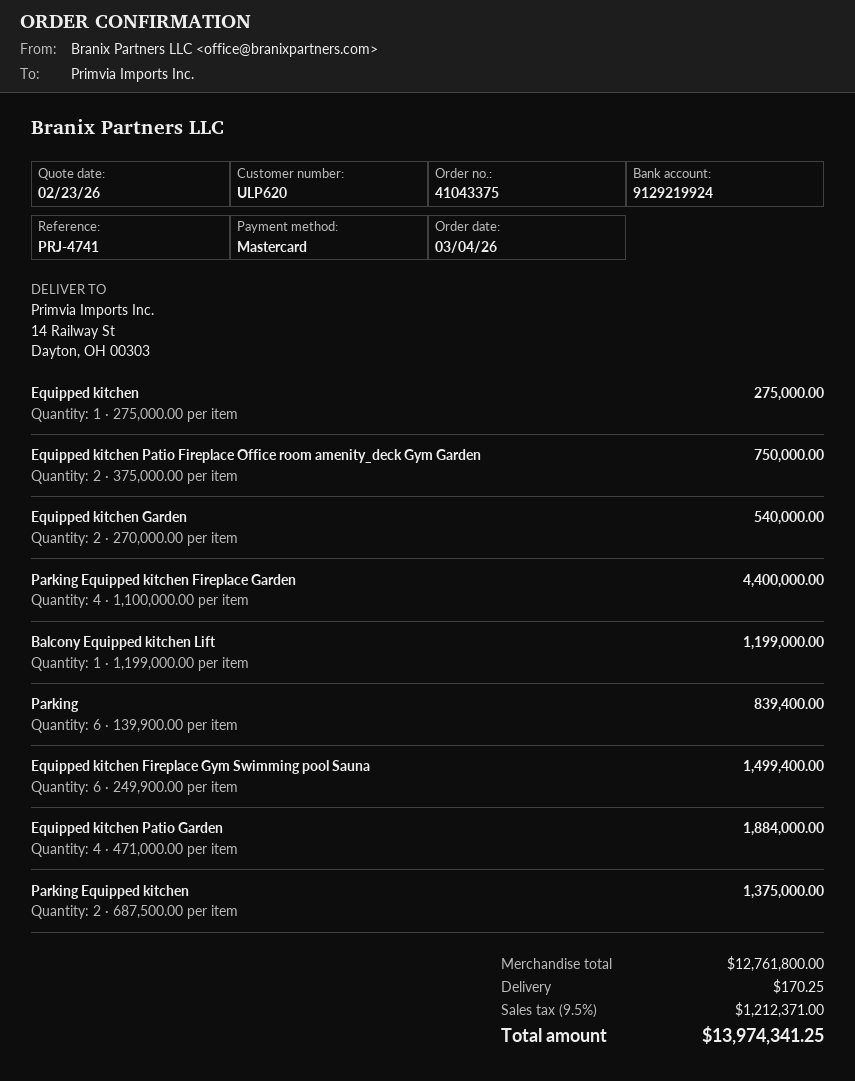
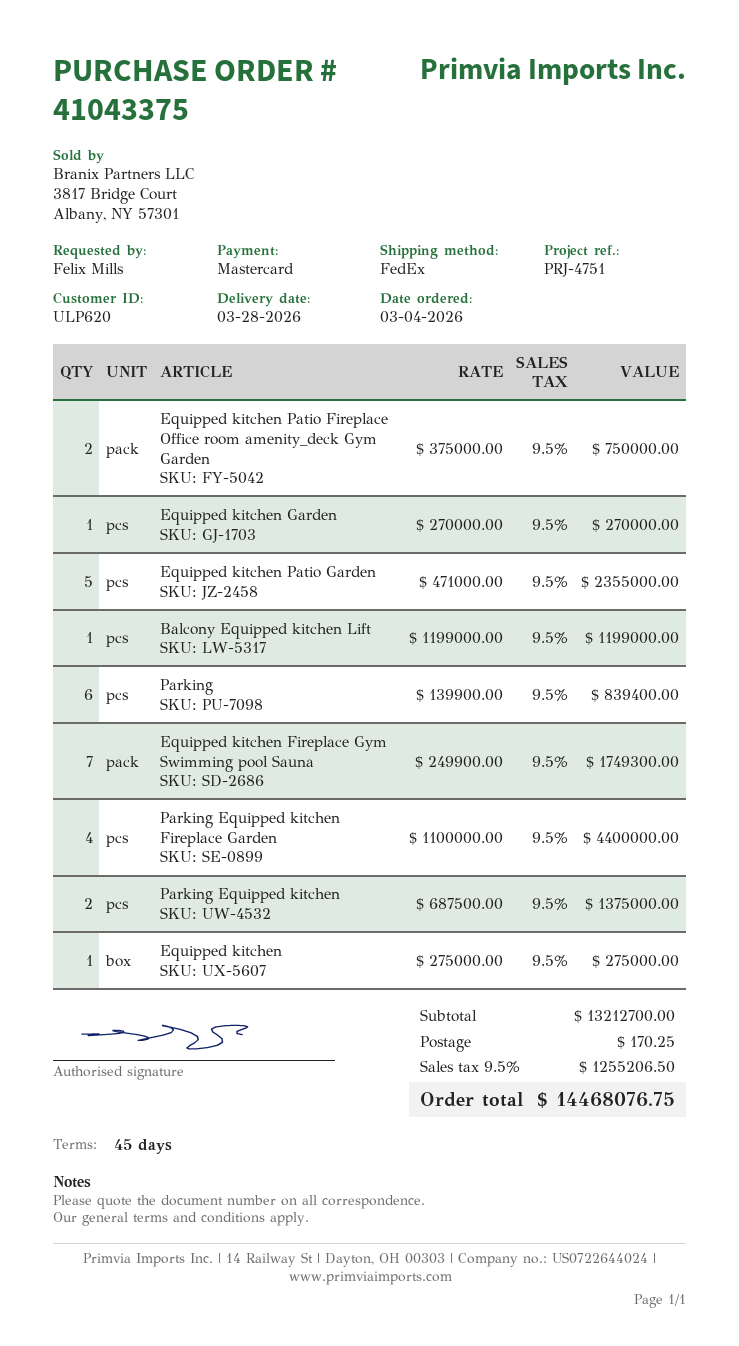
reference: PRJ-4741 -> PRJ-4751
Equipped kitchen Garden: 2 x 270000.00 = 540000.00 -> 1 x 270000.00 = 270000.00
Equipped kitchen Fireplace Gym Swimming pool Sauna: 6 x 249900.00 = 1499400.00 -> 7 x 249900.00 = 1749300.00
Equipped kitchen Patio Garden: 4 x 471000.00 = 1884000.00 -> 5 x 471000.00 = 2355000.00
subtotal: 12761800.00 -> 13212700.00
tax: 9.5% = 1212371.00 -> 9.5% = 1255206.50
total: 13974341.25 -> 14468076.75

